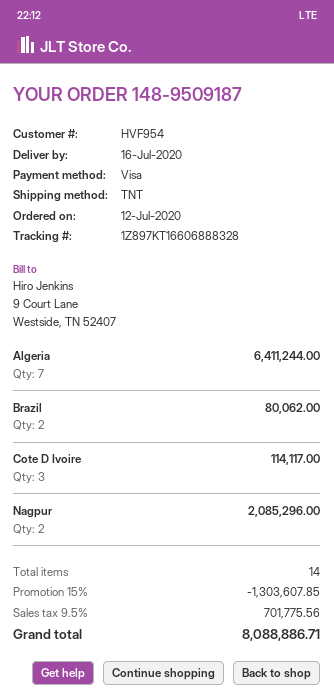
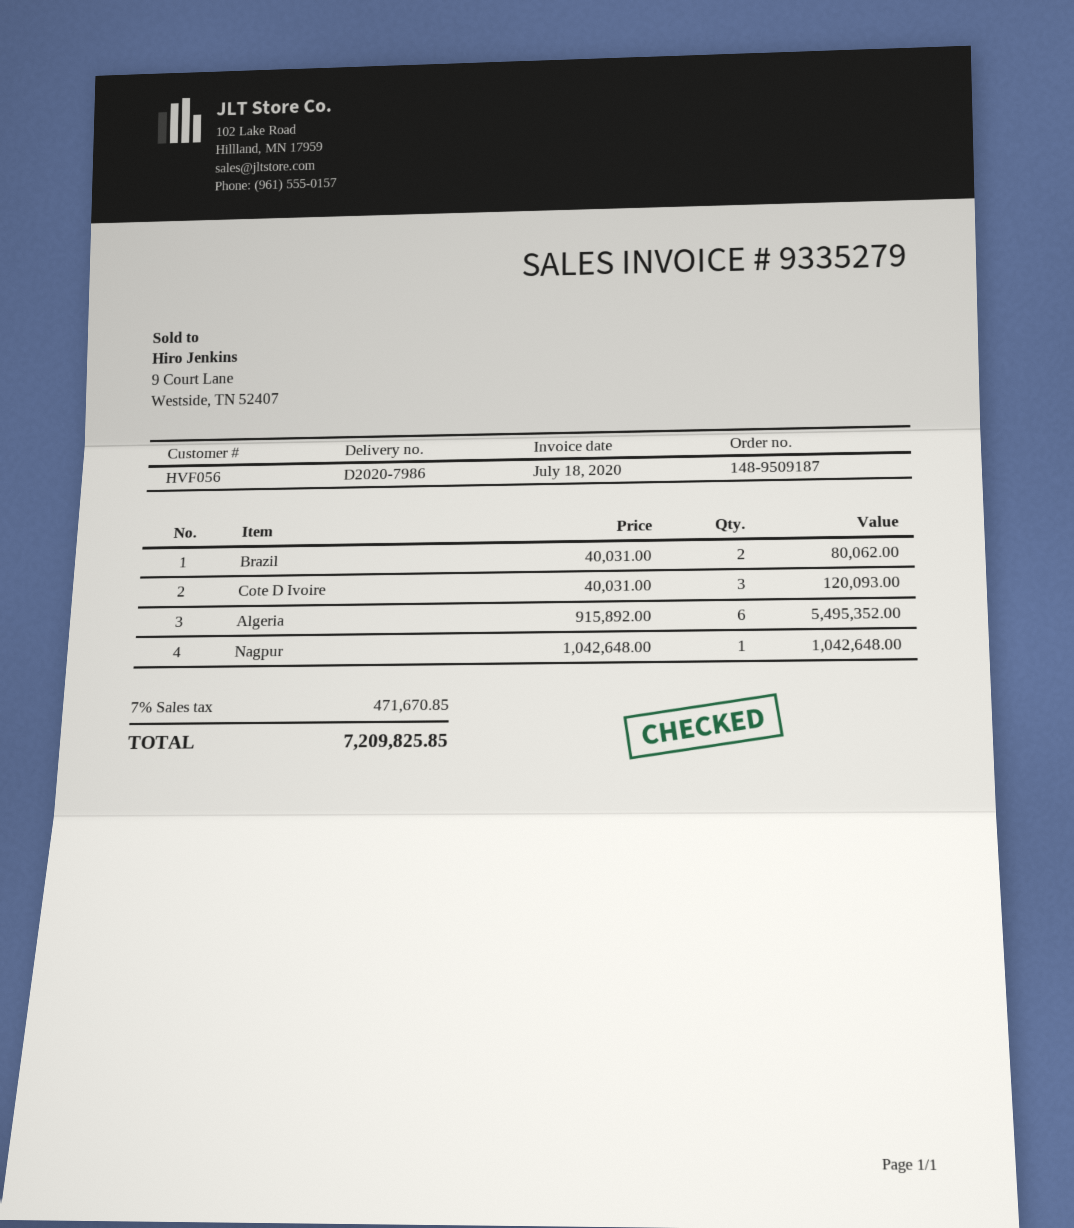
customer number: HVF954 -> HVF056
Algeria: 7 for 6411244.00 -> 6 for 5495352.00
Cote D Ivoire: 3 for 114117.00 -> 3 for 120093.00
Nagpur: 2 for 2085296.00 -> 1 for 1042648.00
discount: 15% = 1303607.85 -> none
tax: 9.5% = 701775.56 -> 7% = 471670.85
total: 8088886.71 -> 7209825.85

